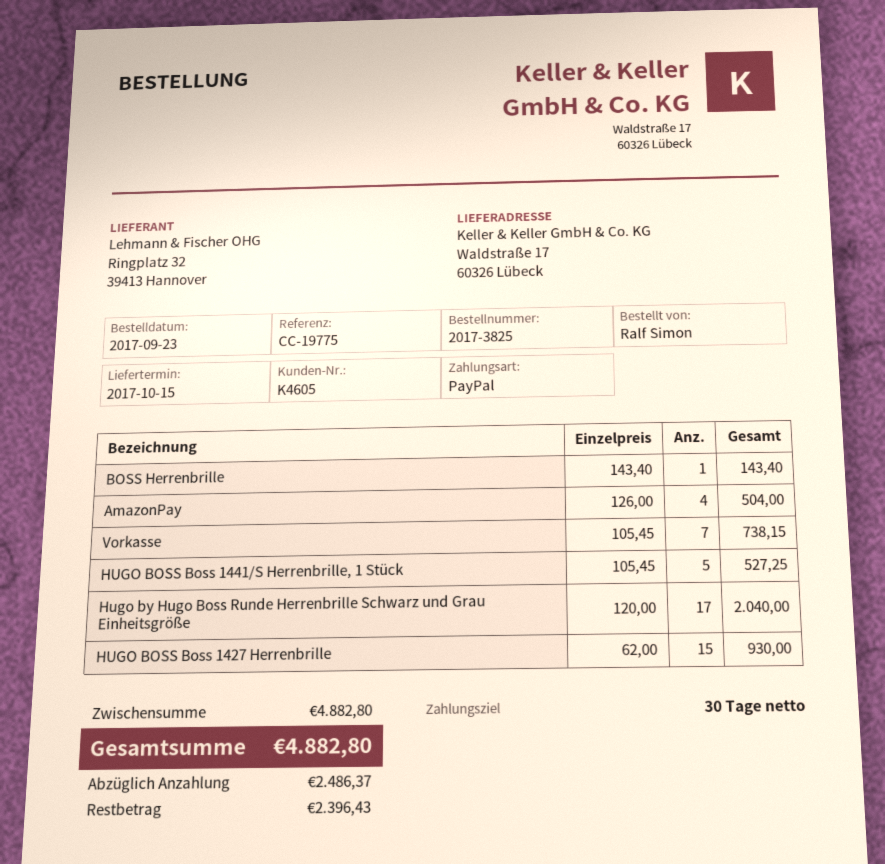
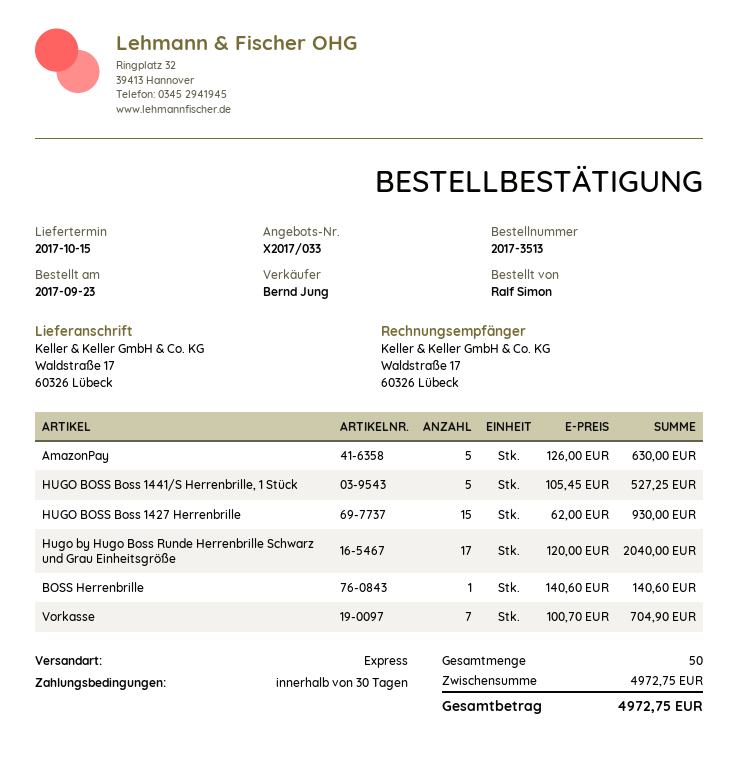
order number: 2017-3825 -> 2017-3513
BOSS Herrenbrille: 1 x 143.40 = 143.40 -> 1 x 140.60 = 140.60
AmazonPay: 4 x 126.00 = 504.00 -> 5 x 126.00 = 630.00
Vorkasse: 7 x 105.45 = 738.15 -> 7 x 100.70 = 704.90
subtotal: 4882.80 -> 4972.75
total: 4882.80 -> 4972.75

